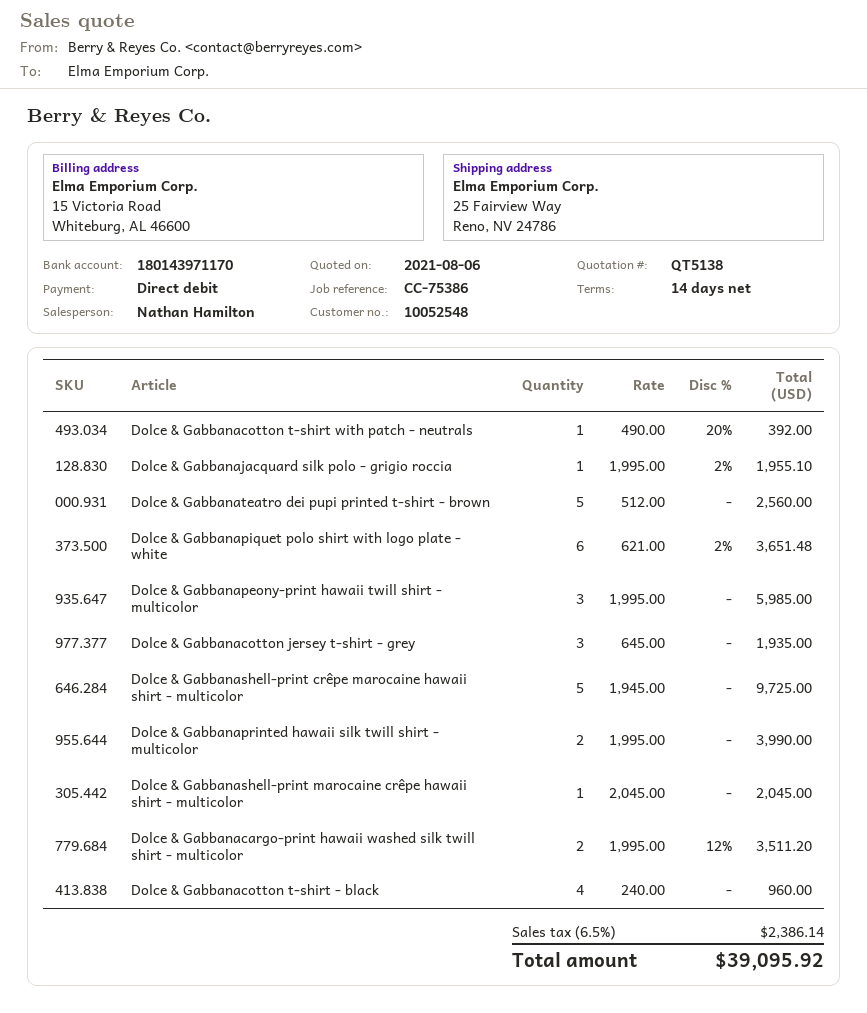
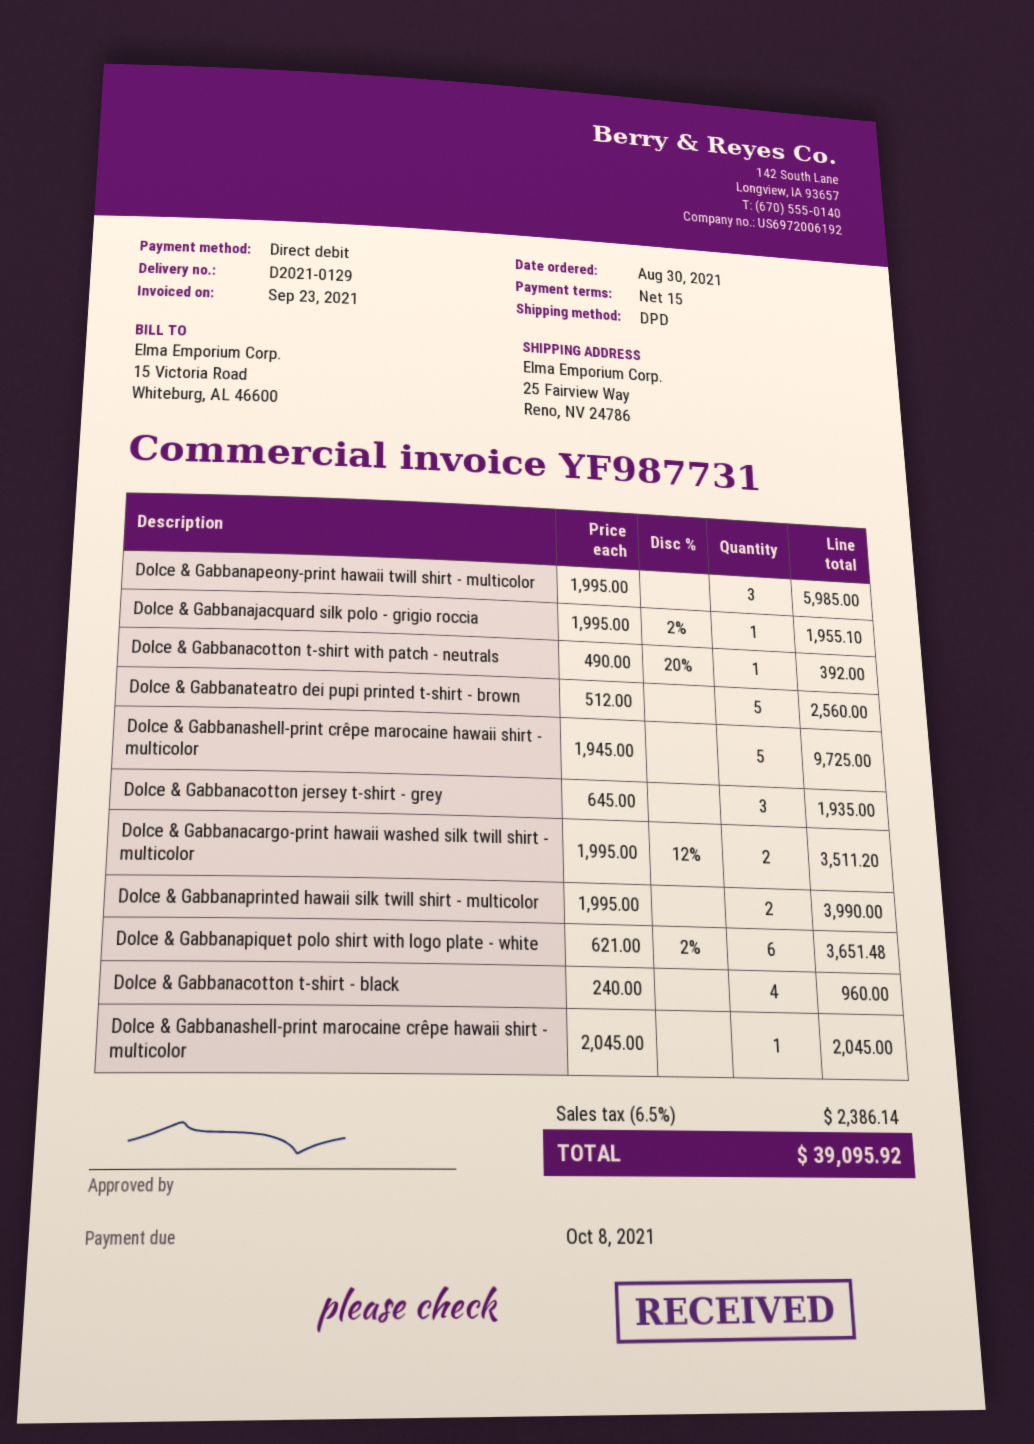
payment terms: 14 days -> 15 days

